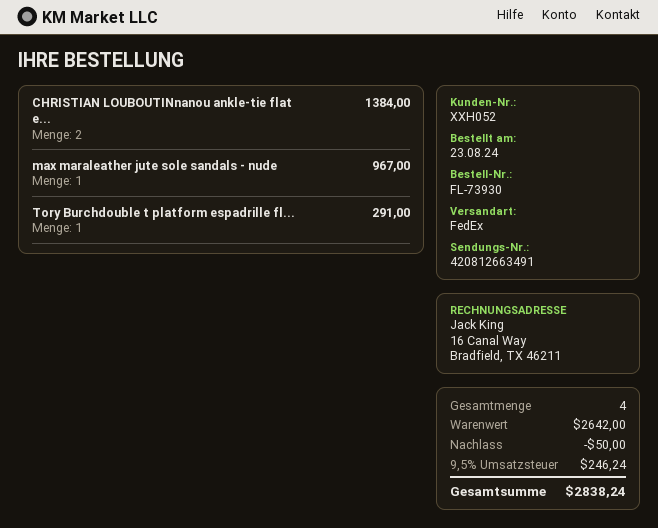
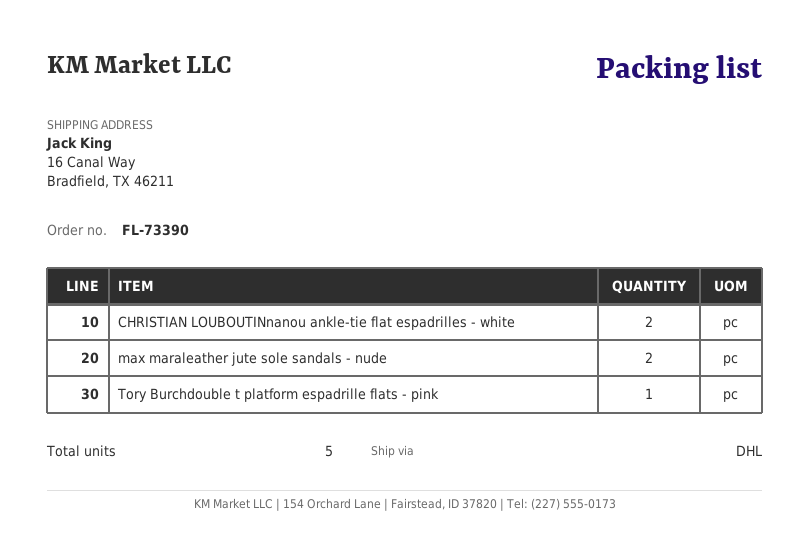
order number: FL-73930 -> FL-73390
shipping method: FedEx -> DHL
max maraleather jute sole sandals - nude: 1 -> 2
total quantity: 4 -> 5

